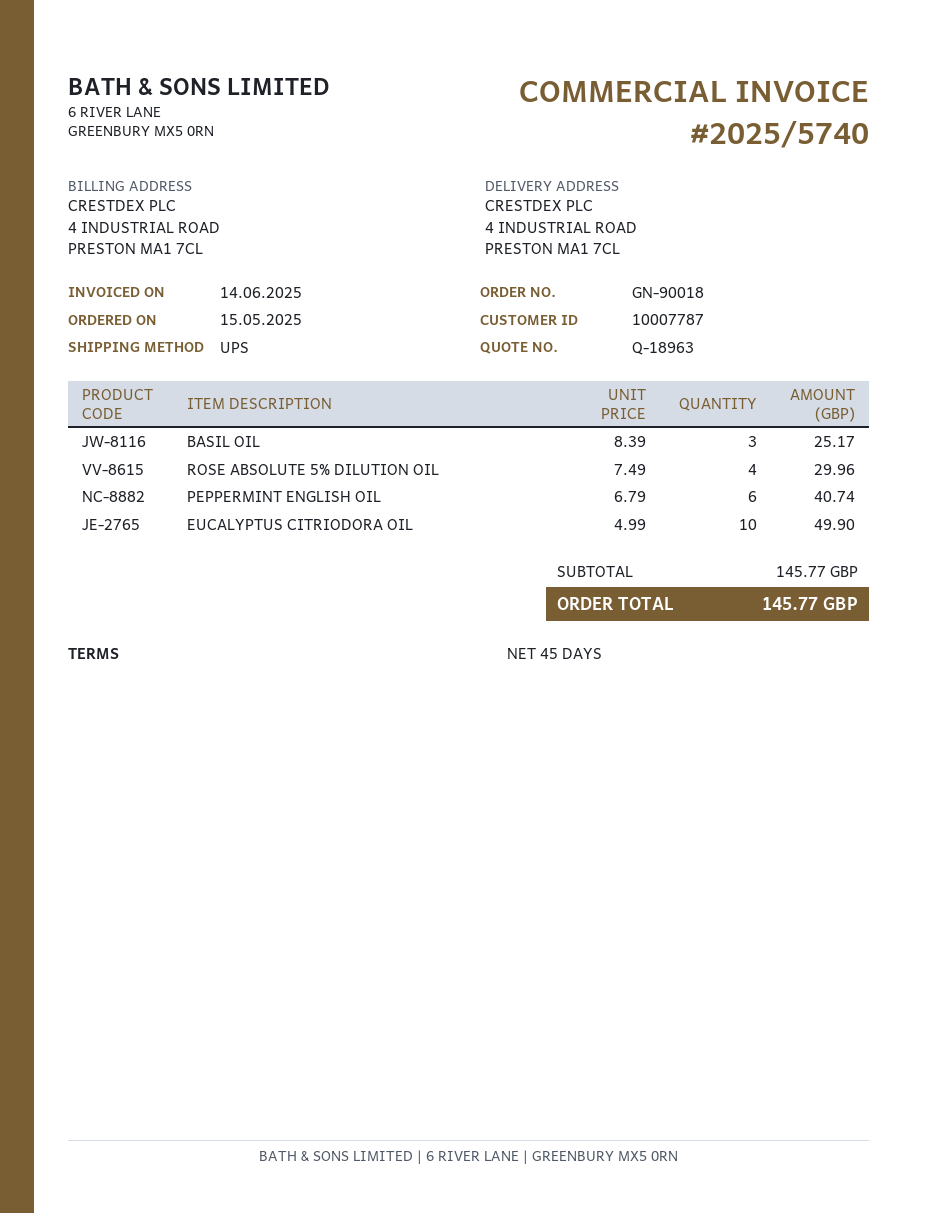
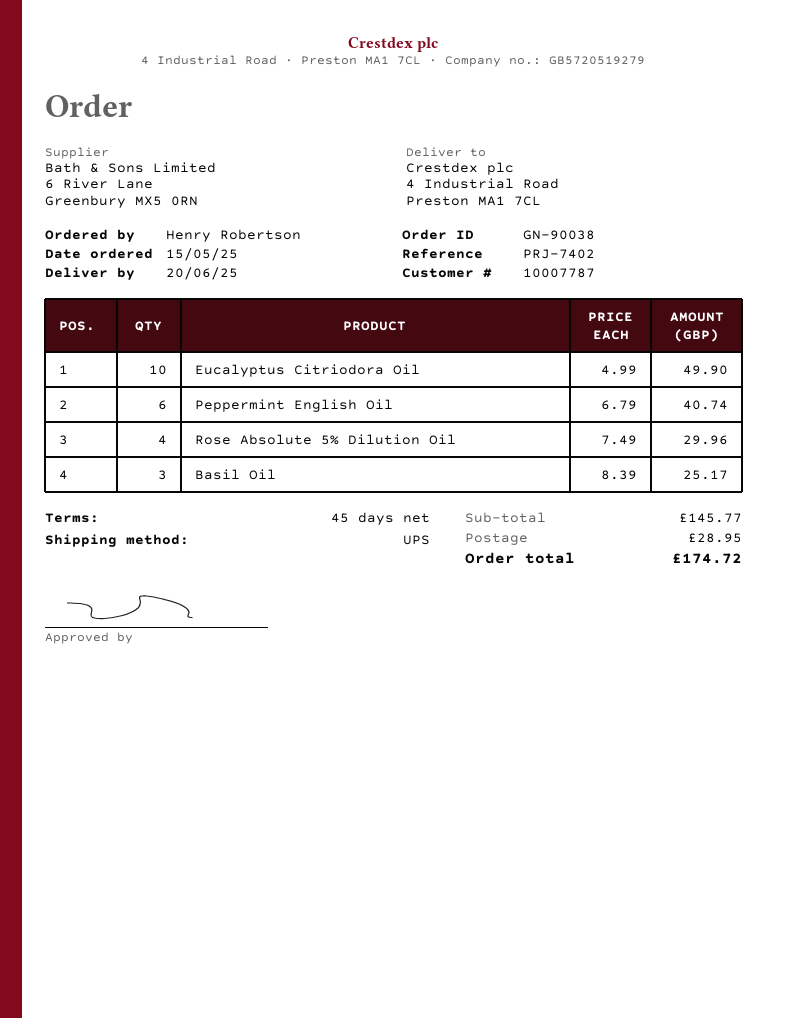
order number: GN-90018 -> GN-90038
shipping: none -> 28.95
total: 145.77 -> 174.72

